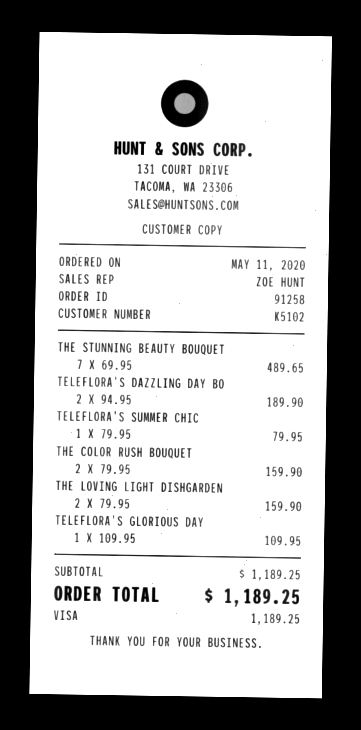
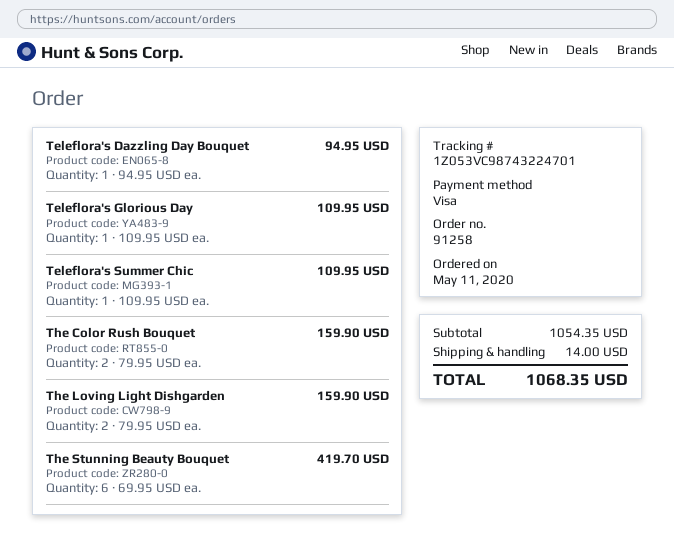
THE STUNNING BEAUTY BOUQUET: 7 x 69.95 = 489.65 -> 6 x 69.95 = 419.70
TELEFLORA'S DAZZLING DAY BO: 2 x 94.95 = 189.90 -> 1 x 94.95 = 94.95
TELEFLORA'S SUMMER CHIC: 1 x 79.95 = 79.95 -> 1 x 109.95 = 109.95
subtotal: 1189.25 -> 1054.35
shipping: none -> 14.00
total: 1189.25 -> 1068.35

